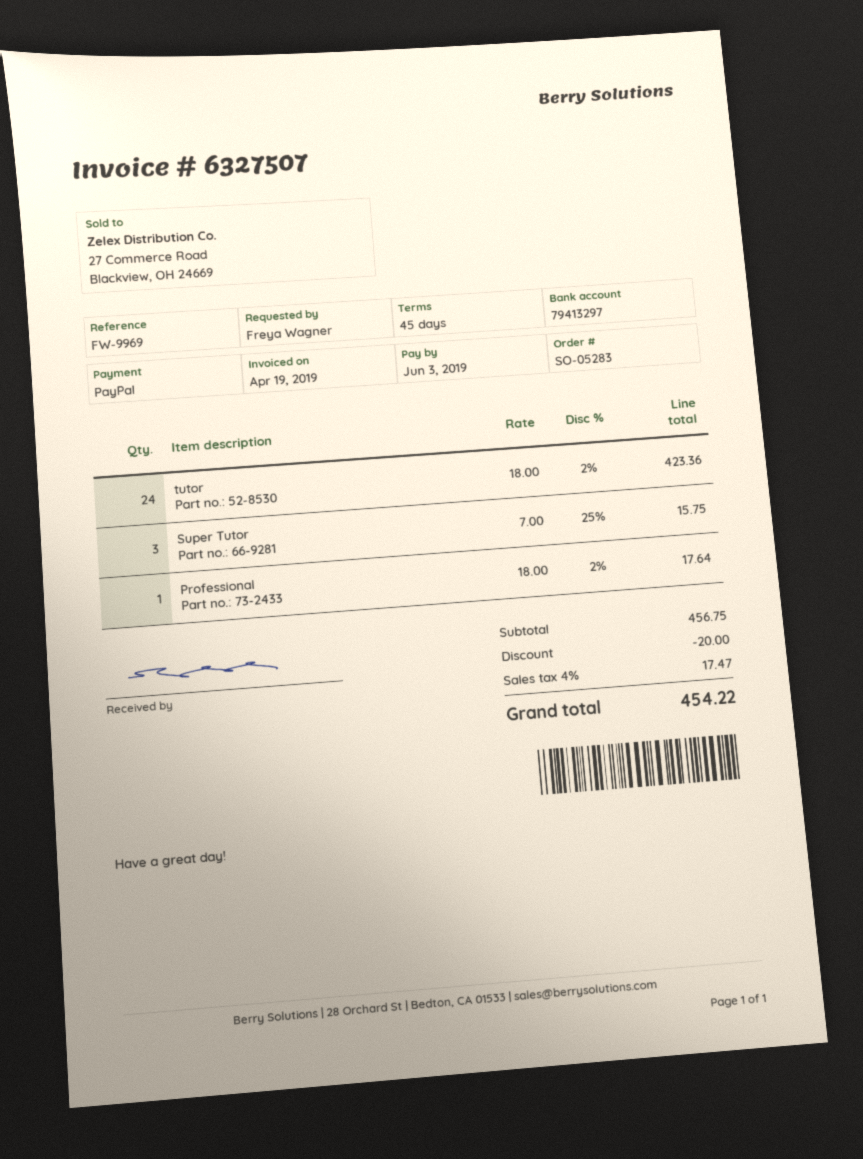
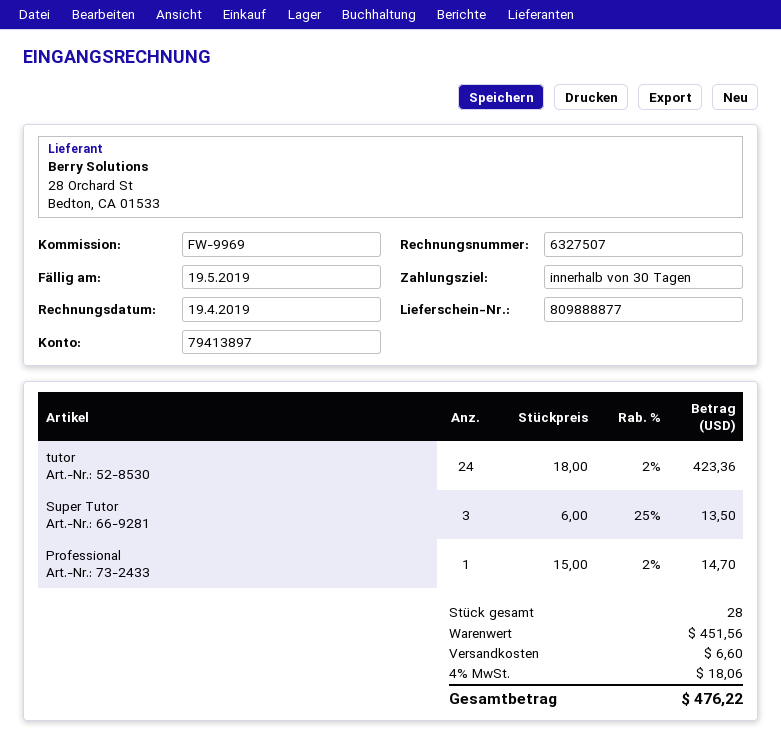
payment terms: 45 days -> 30 days
due date: 2019-06-03 -> 2019-05-19
bank account: 79413297 -> 79413897
Super Tutor: 3 x 7.00 - 25% = 15.75 -> 3 x 6.00 - 25% = 13.50
Professional: 1 x 18.00 - 2% = 17.64 -> 1 x 15.00 - 2% = 14.70
subtotal: 456.75 -> 451.56
discount: 20.00 -> none
shipping: none -> 6.60
tax: 4% = 17.47 -> 4% = 18.06
total: 454.22 -> 476.22

